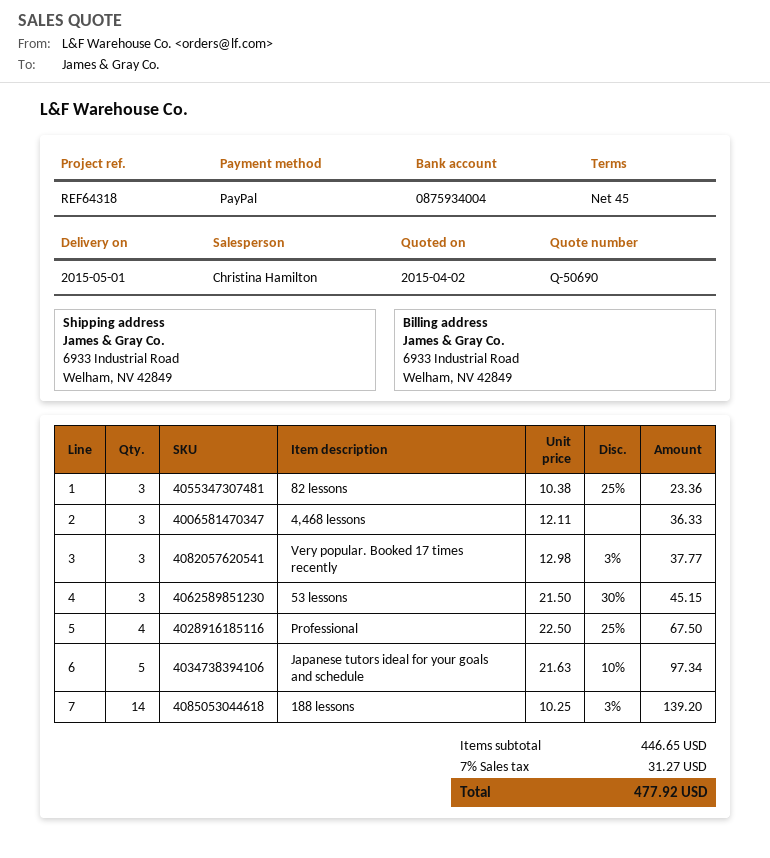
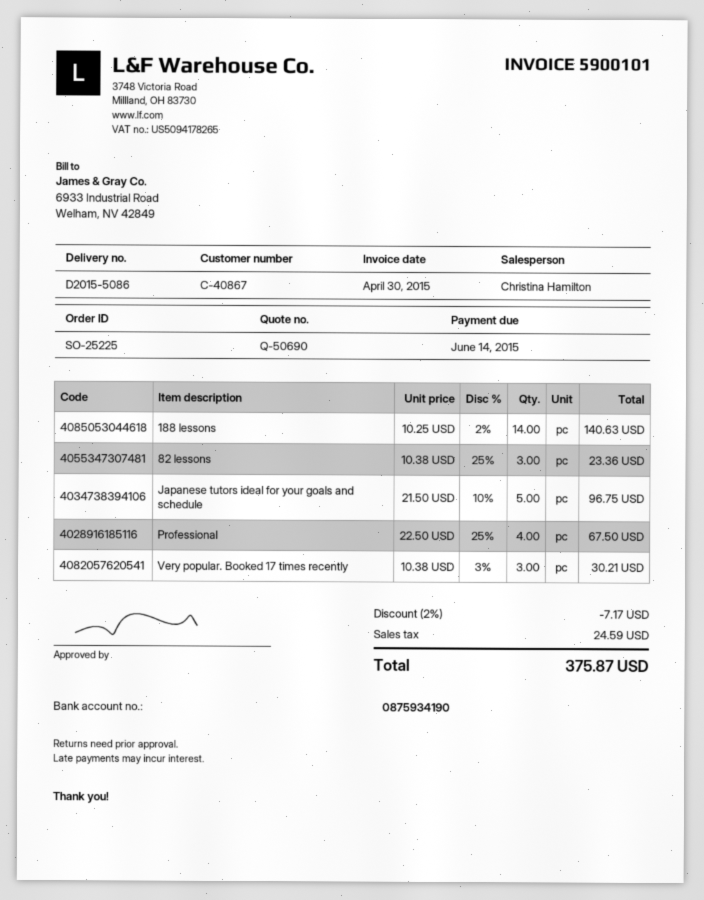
bank account: 0875934004 -> 0875934190
4,468 lessons: 3 x 12.11 = 36.33 -> none
Very popular. Booked 17 times recently: 3 x 12.98 - 3% = 37.77 -> 3 x 10.38 - 3% = 30.21
53 lessons: 3 x 21.50 - 30% = 45.15 -> none
Japanese tutors ideal for your goals and schedule: 5 x 21.63 - 10% = 97.34 -> 5 x 21.50 - 10% = 96.75
188 lessons: 14 x 10.25 - 3% = 139.20 -> 14 x 10.25 - 2% = 140.63
discount: none -> 2% = 7.17
tax: 31.27 -> 24.59
total: 477.92 -> 375.87

